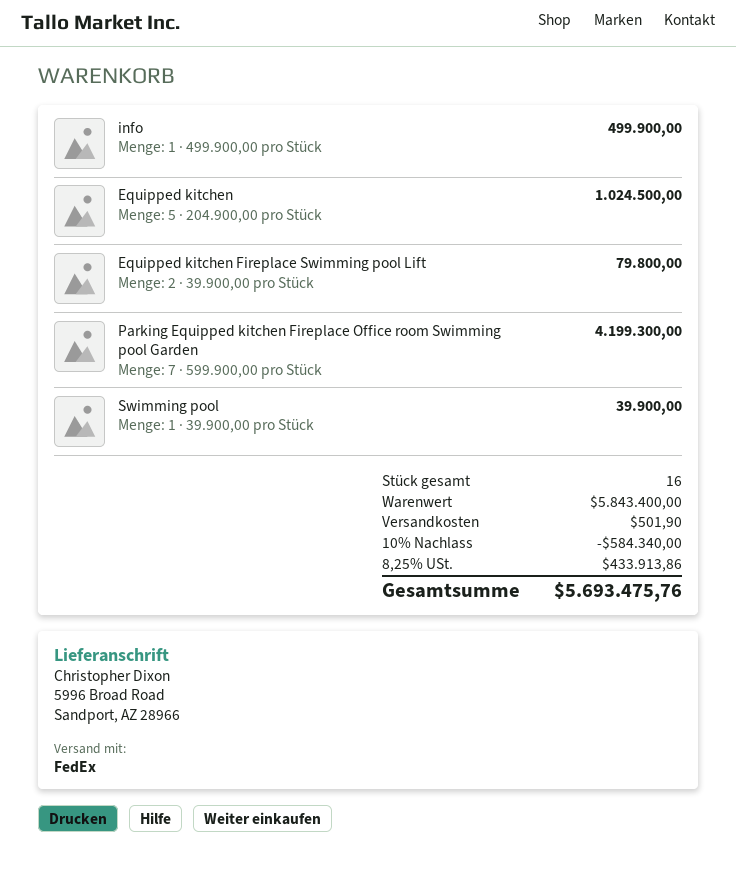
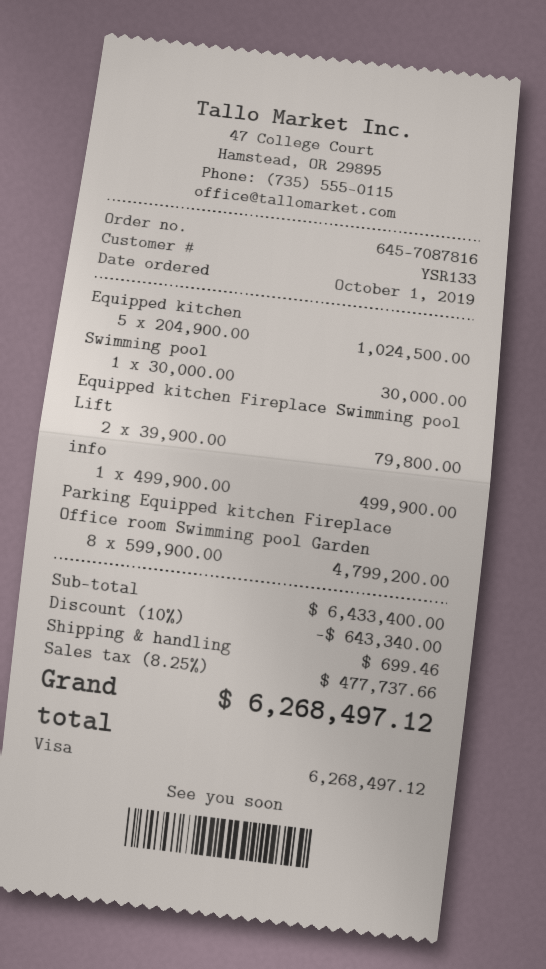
Parking Equipped kitchen Fireplace Office room Swimming pool Garden: 7 x 599900.00 = 4199300.00 -> 8 x 599900.00 = 4799200.00
Swimming pool: 1 x 39900.00 = 39900.00 -> 1 x 30000.00 = 30000.00
subtotal: 5843400.00 -> 6433400.00
discount: 10% = 584340.00 -> 10% = 643340.00
shipping: 501.90 -> 699.46
tax: 8.25% = 433913.86 -> 8.25% = 477737.66
total: 5693475.76 -> 6268497.12

